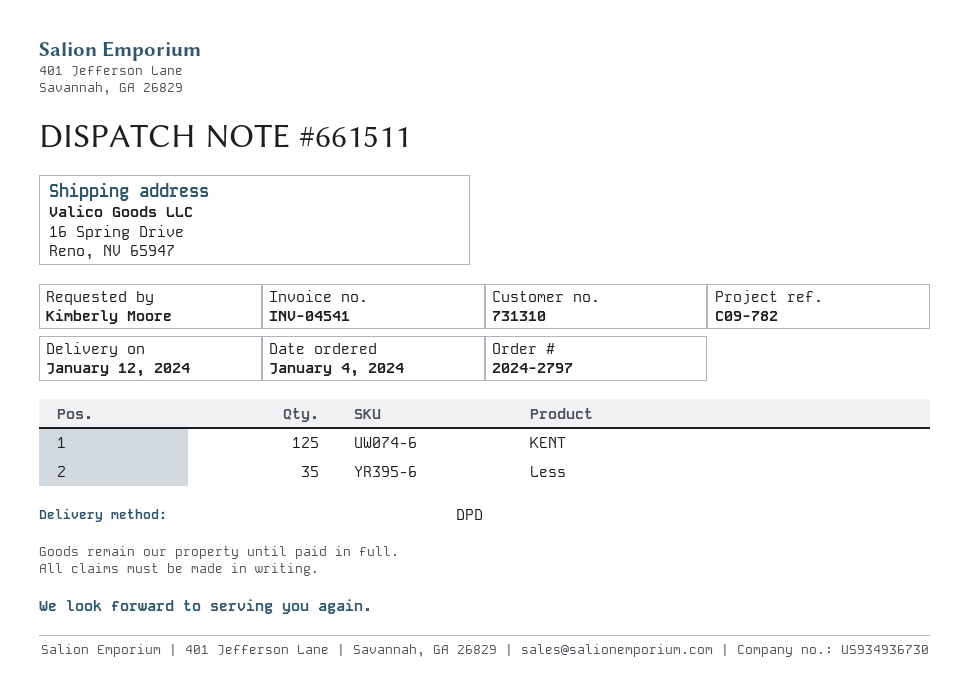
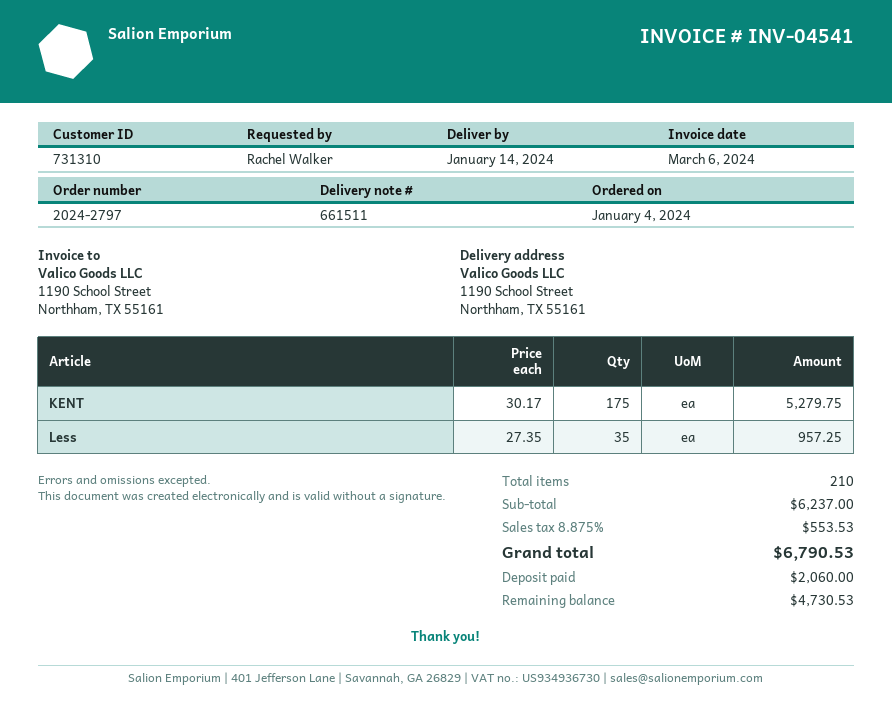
delivery date: 2024-01-12 -> 2024-01-14
ordered by: Kimberly Moore -> Rachel Walker
ship to: 16 Spring Drive, Reno, NV 65947 -> 1190 School Street, Northham, TX 55161
KENT: 125 -> 175

